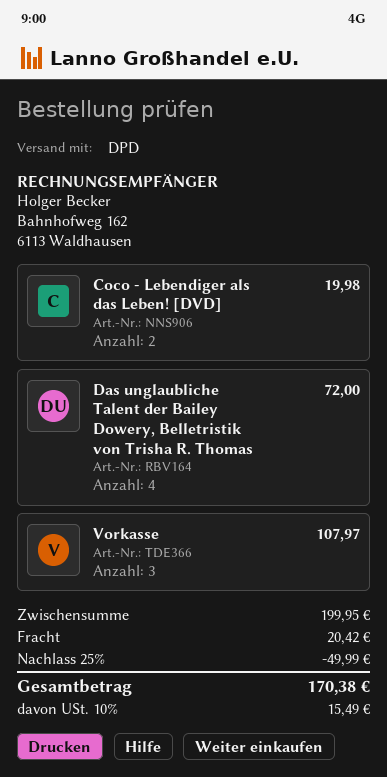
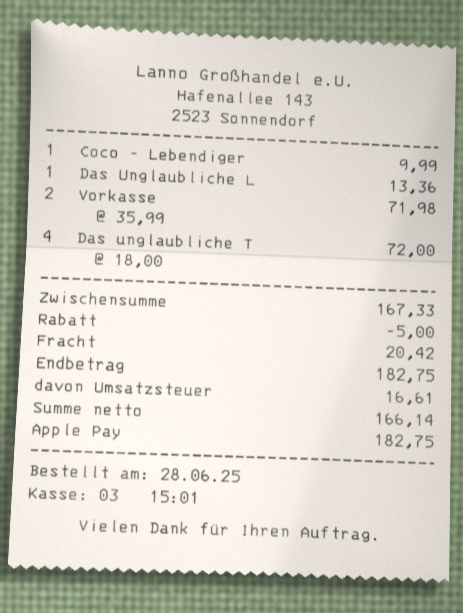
Coco - Lebendiger als das Leben! [DVD]: 2 for 19.98 -> 1 for 9.99
Vorkasse: 3 for 107.97 -> 2 for 71.98
Das Unglaubliche L: none -> 1 for 13.36
subtotal: 199.95 -> 167.33
discount: 49.99 -> 5.00
tax: 15.49 -> 16.61
total: 170.38 -> 182.75

